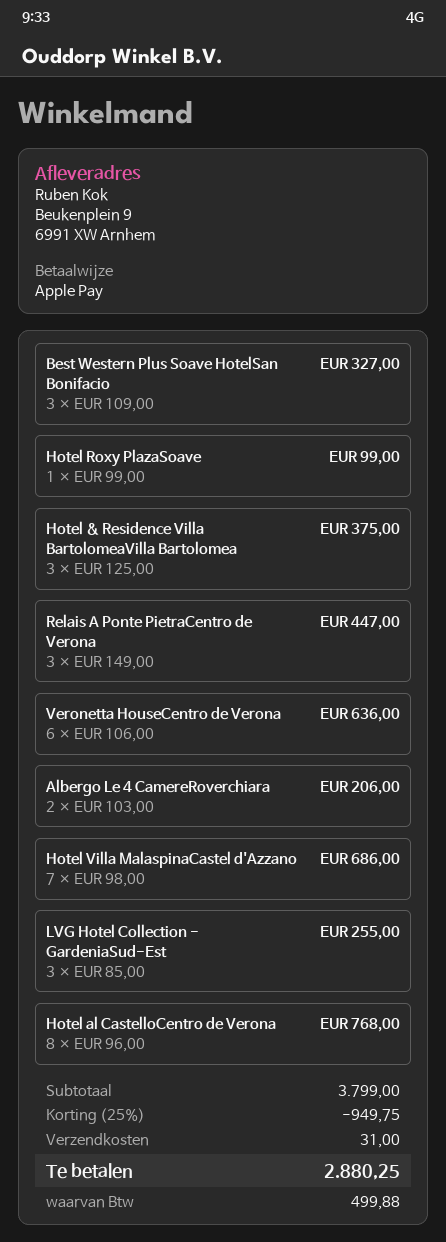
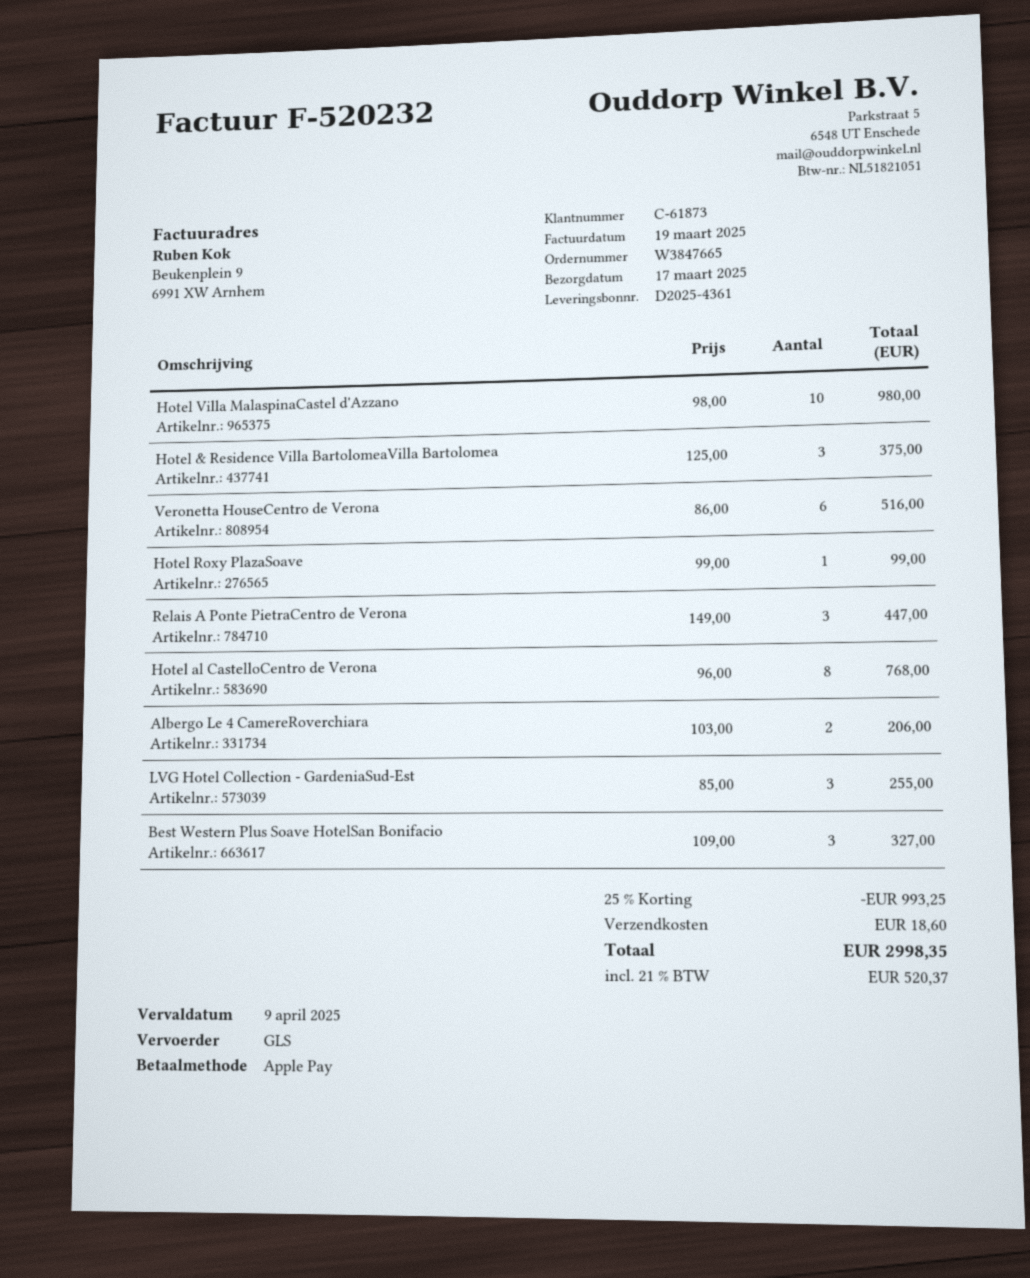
Veronetta HouseCentro de Verona: 6 x 106.00 = 636.00 -> 6 x 86.00 = 516.00
Hotel Villa MalaspinaCastel d'Azzano: 7 x 98.00 = 686.00 -> 10 x 98.00 = 980.00
discount: 25% = 949.75 -> 25% = 993.25
shipping: 31.00 -> 18.60
tax: 499.88 -> 520.37
total: 2880.25 -> 2998.35

